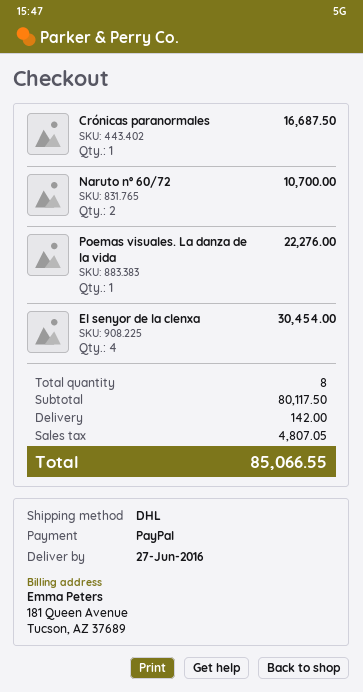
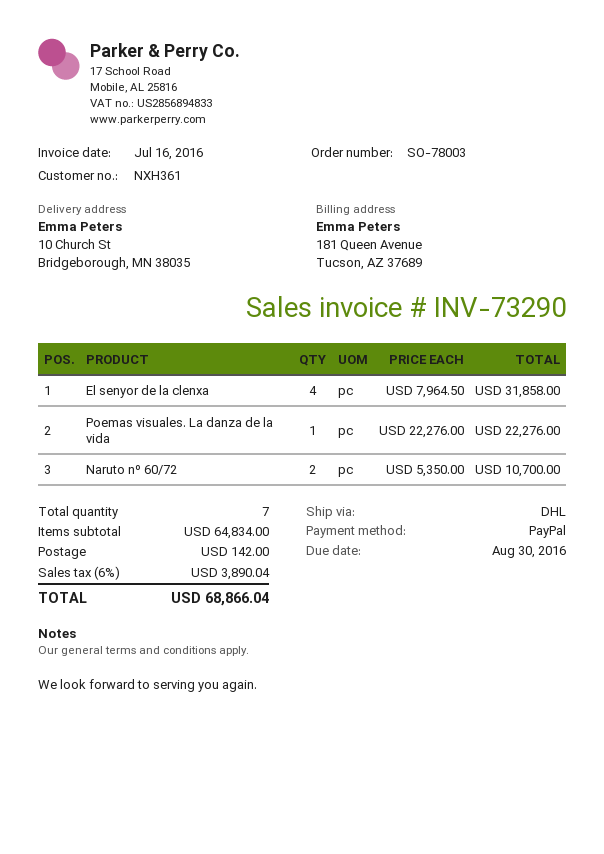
Crónicas paranormales: 1 for 16687.50 -> none
El senyor de la clenxa: 4 for 30454.00 -> 4 for 31858.00
total quantity: 8 -> 7
subtotal: 80117.50 -> 64834.00
tax: 4807.05 -> 3890.04
total: 85066.55 -> 68866.04

